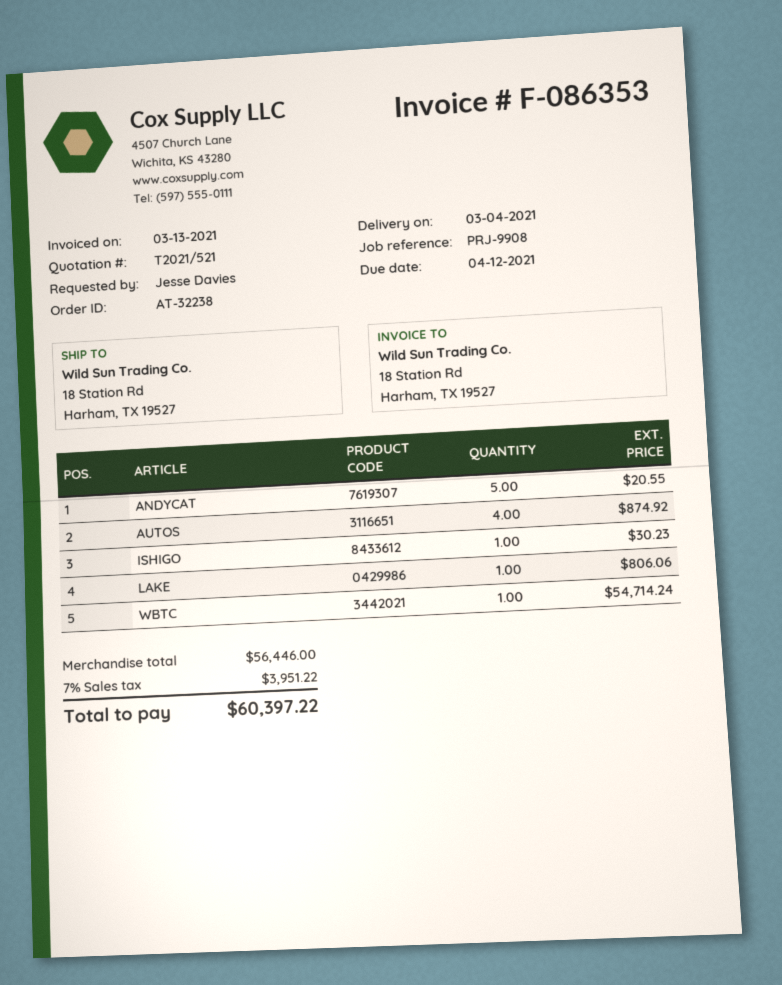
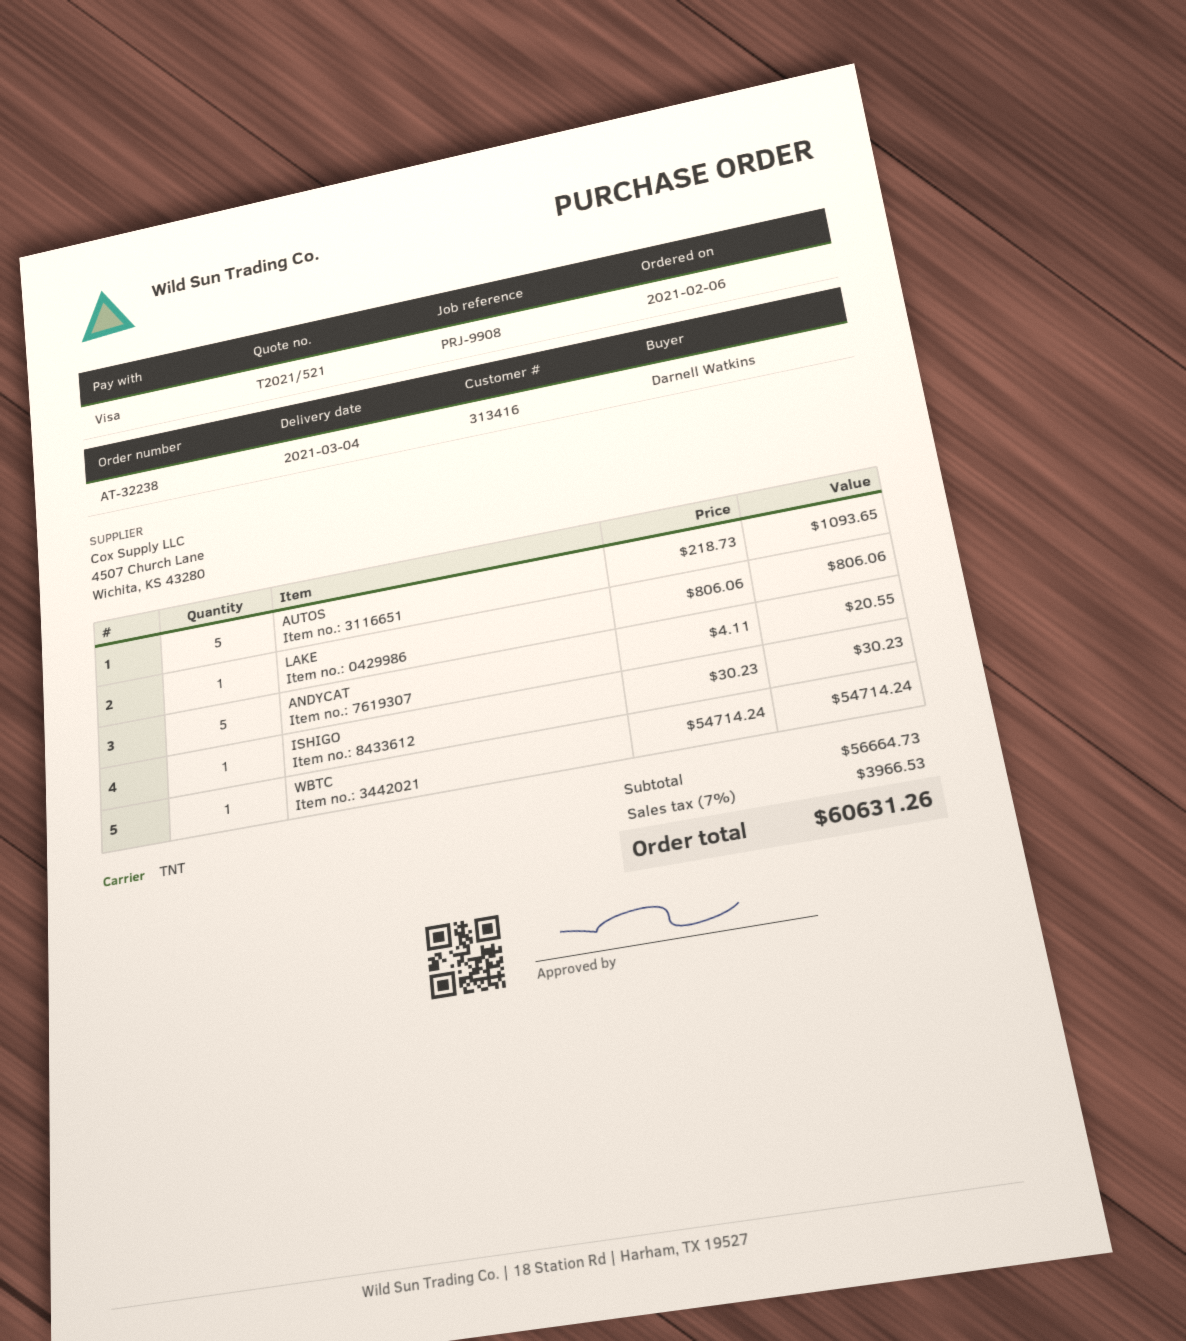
ordered by: Jesse Davies -> Darnell Watkins
AUTOS: 4 for 874.92 -> 5 for 1093.65
subtotal: 56446.00 -> 56664.73
tax: 7% = 3951.22 -> 7% = 3966.53
total: 60397.22 -> 60631.26

